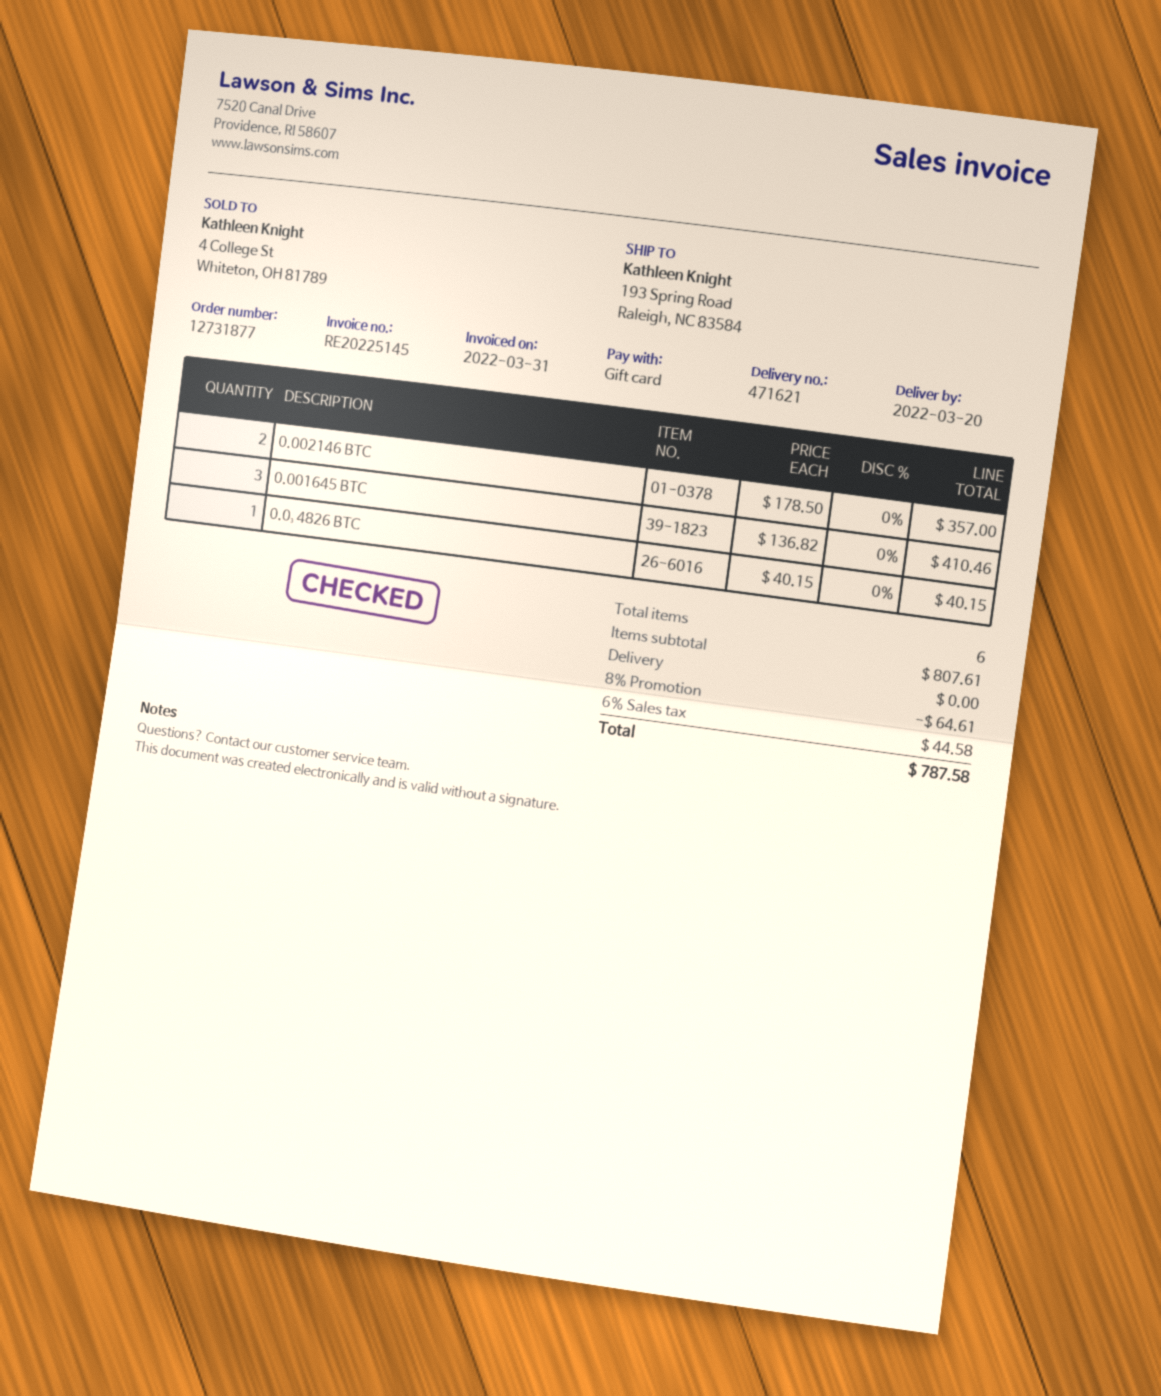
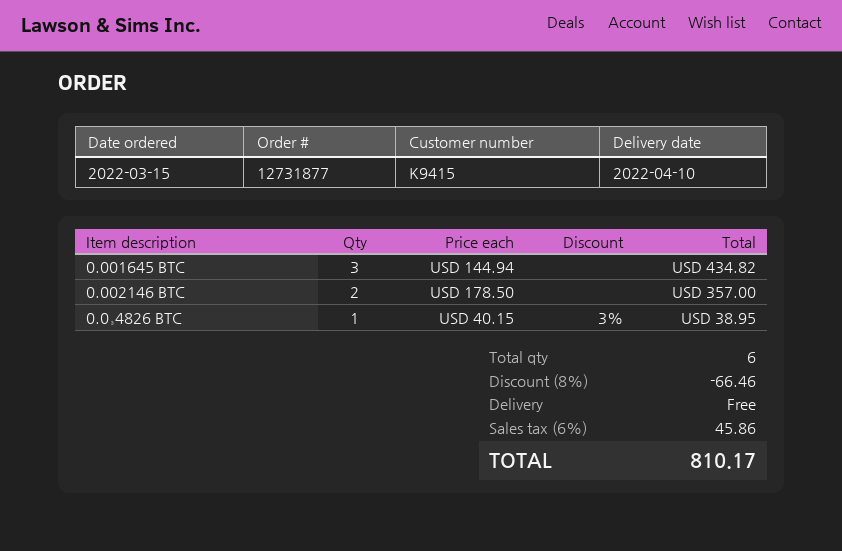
delivery date: 2022-03-20 -> 2022-04-10
0.001645 BTC: 3 x 136.82 = 410.46 -> 3 x 144.94 = 434.82
0.0₃4826 BTC: 1 x 40.15 = 40.15 -> 1 x 40.15 - 3% = 38.95
discount: 8% = 64.61 -> 8% = 66.46
tax: 6% = 44.58 -> 6% = 45.86
total: 787.58 -> 810.17

